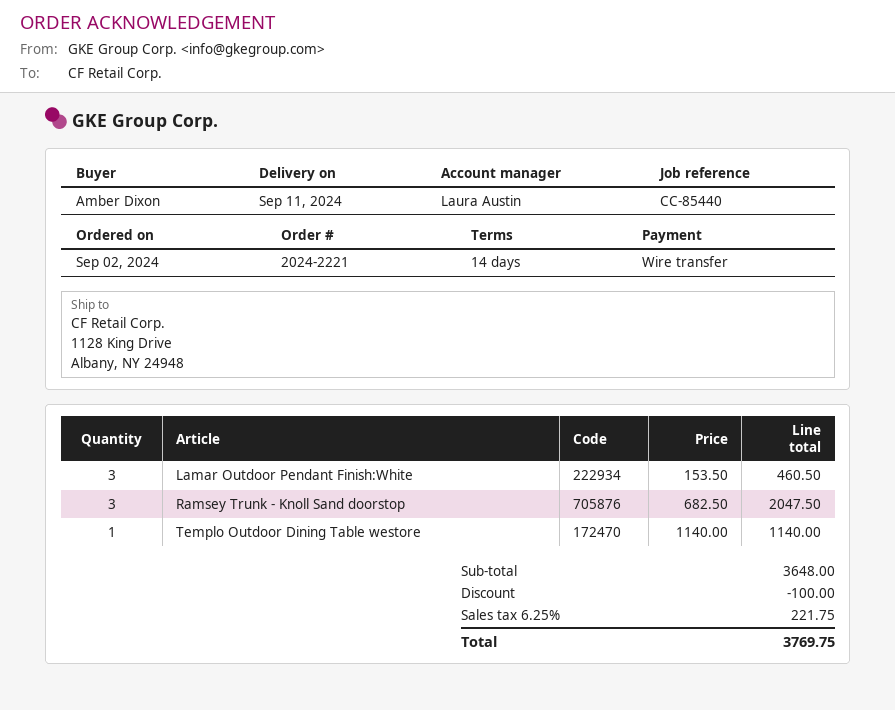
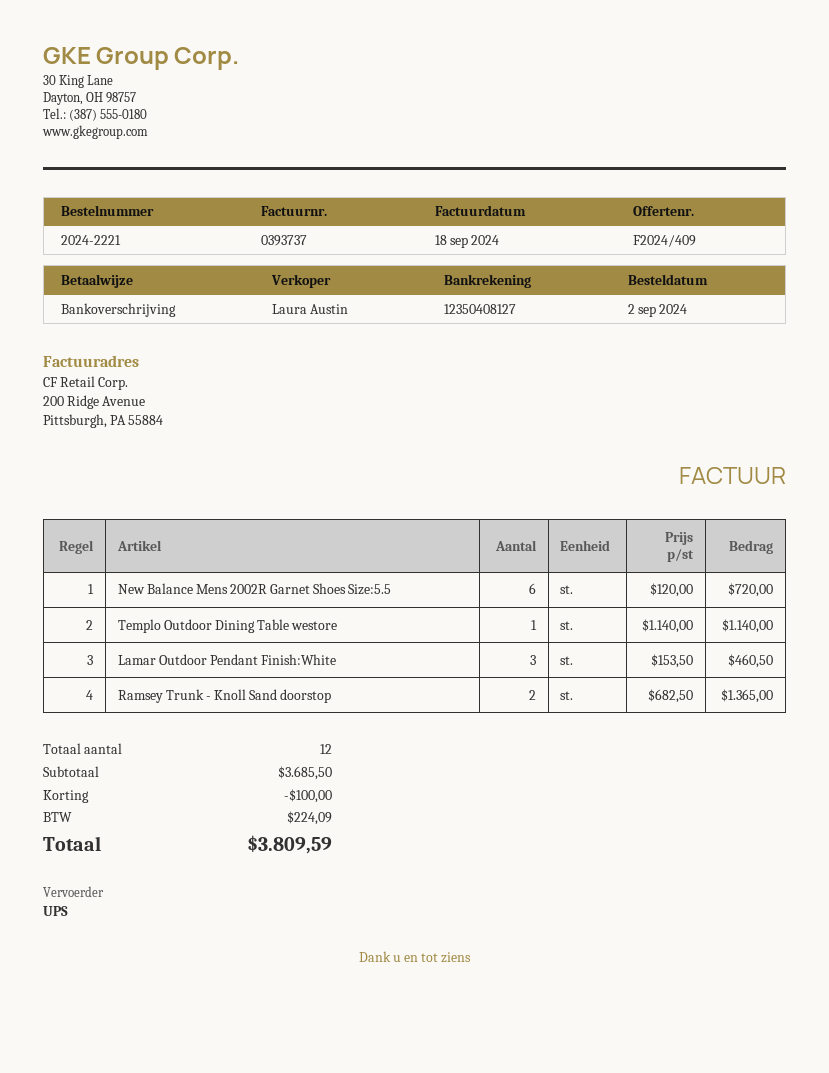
Ramsey Trunk - Knoll Sand doorstop: 3 x 682.50 = 2047.50 -> 2 x 682.50 = 1365.00
New Balance Mens 2002R Garnet Shoes Size:5.5: none -> 6 x 120.00 = 720.00
subtotal: 3648.00 -> 3685.50
tax: 221.75 -> 224.09
total: 3769.75 -> 3809.59

